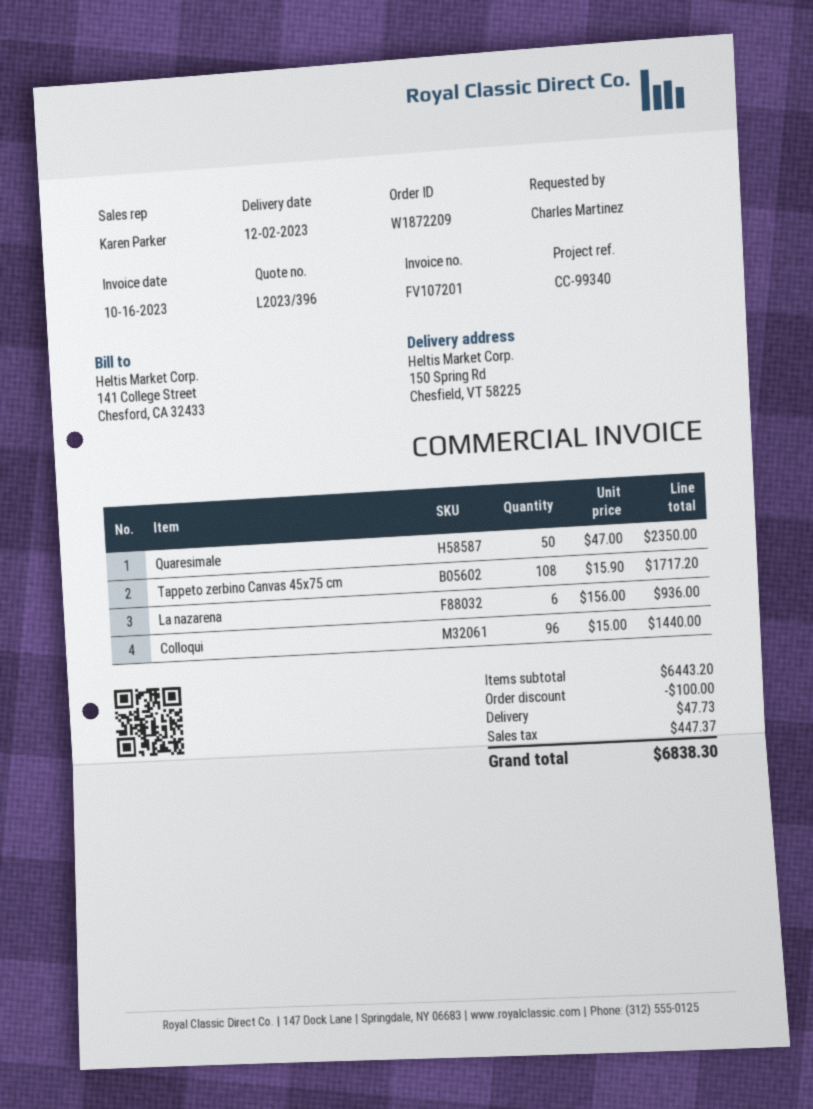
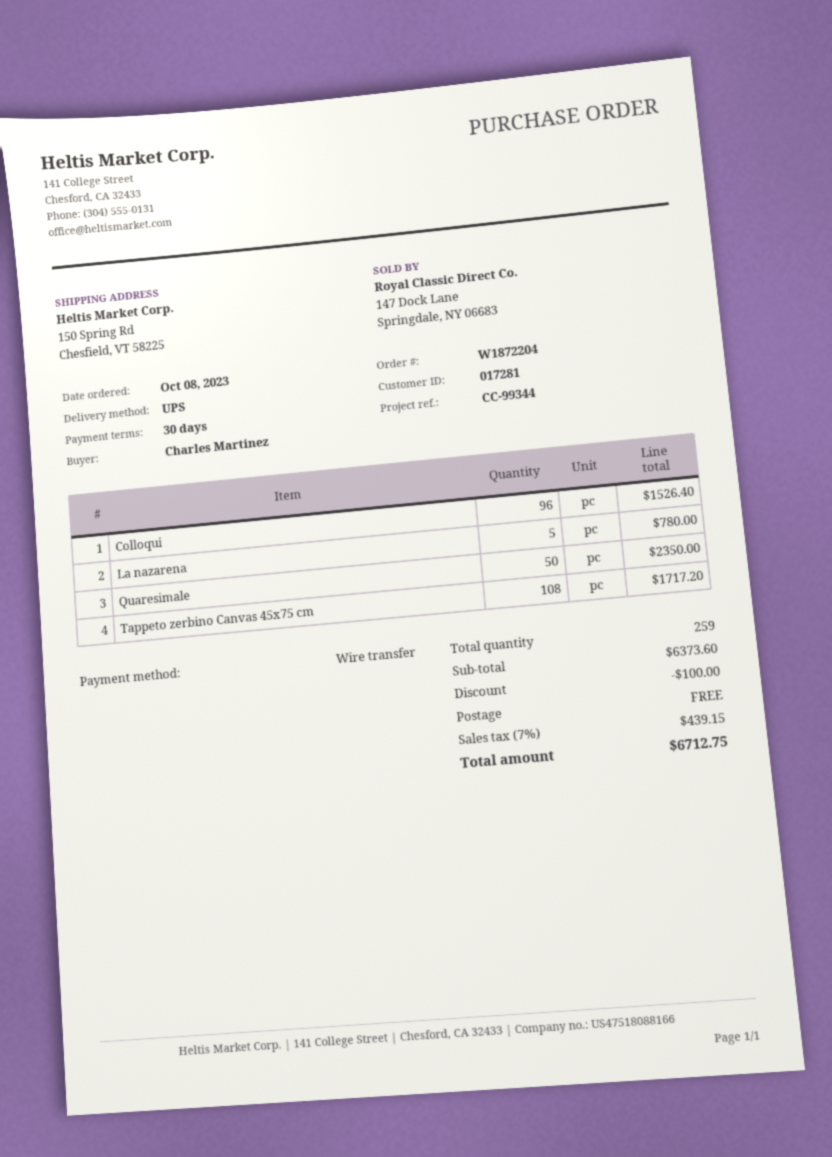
order number: W1872209 -> W1872204
reference: CC-99340 -> CC-99344
La nazarena: 6 for 936.00 -> 5 for 780.00
Colloqui: 96 for 1440.00 -> 96 for 1526.40
subtotal: 6443.20 -> 6373.60
shipping: 47.73 -> 0.00
tax: 447.37 -> 439.15
total: 6838.30 -> 6712.75

